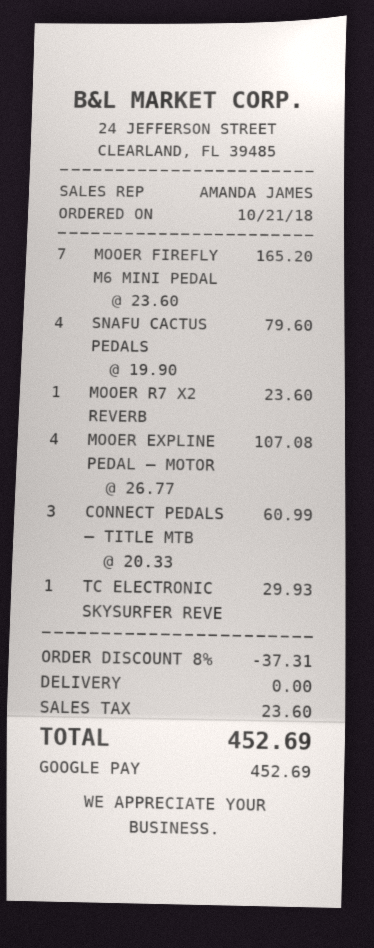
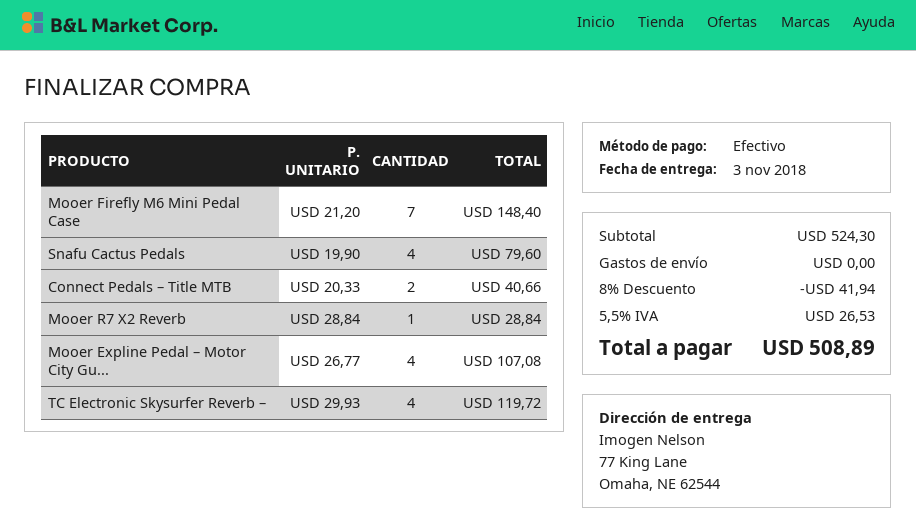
payment method: Google Pay -> cash
MOOER FIREFLY M6 MINI PEDAL: 7 x 23.60 = 165.20 -> 7 x 21.20 = 148.40
MOOER R7 X2 REVERB: 1 x 23.60 = 23.60 -> 1 x 28.84 = 28.84
CONNECT PEDALS – TITLE MTB: 3 x 20.33 = 60.99 -> 2 x 20.33 = 40.66
TC ELECTRONIC SKYSURFER REVE: 1 x 29.93 = 29.93 -> 4 x 29.93 = 119.72
discount: 8% = 37.31 -> 8% = 41.94
tax: 23.60 -> 26.53
total: 452.69 -> 508.89

